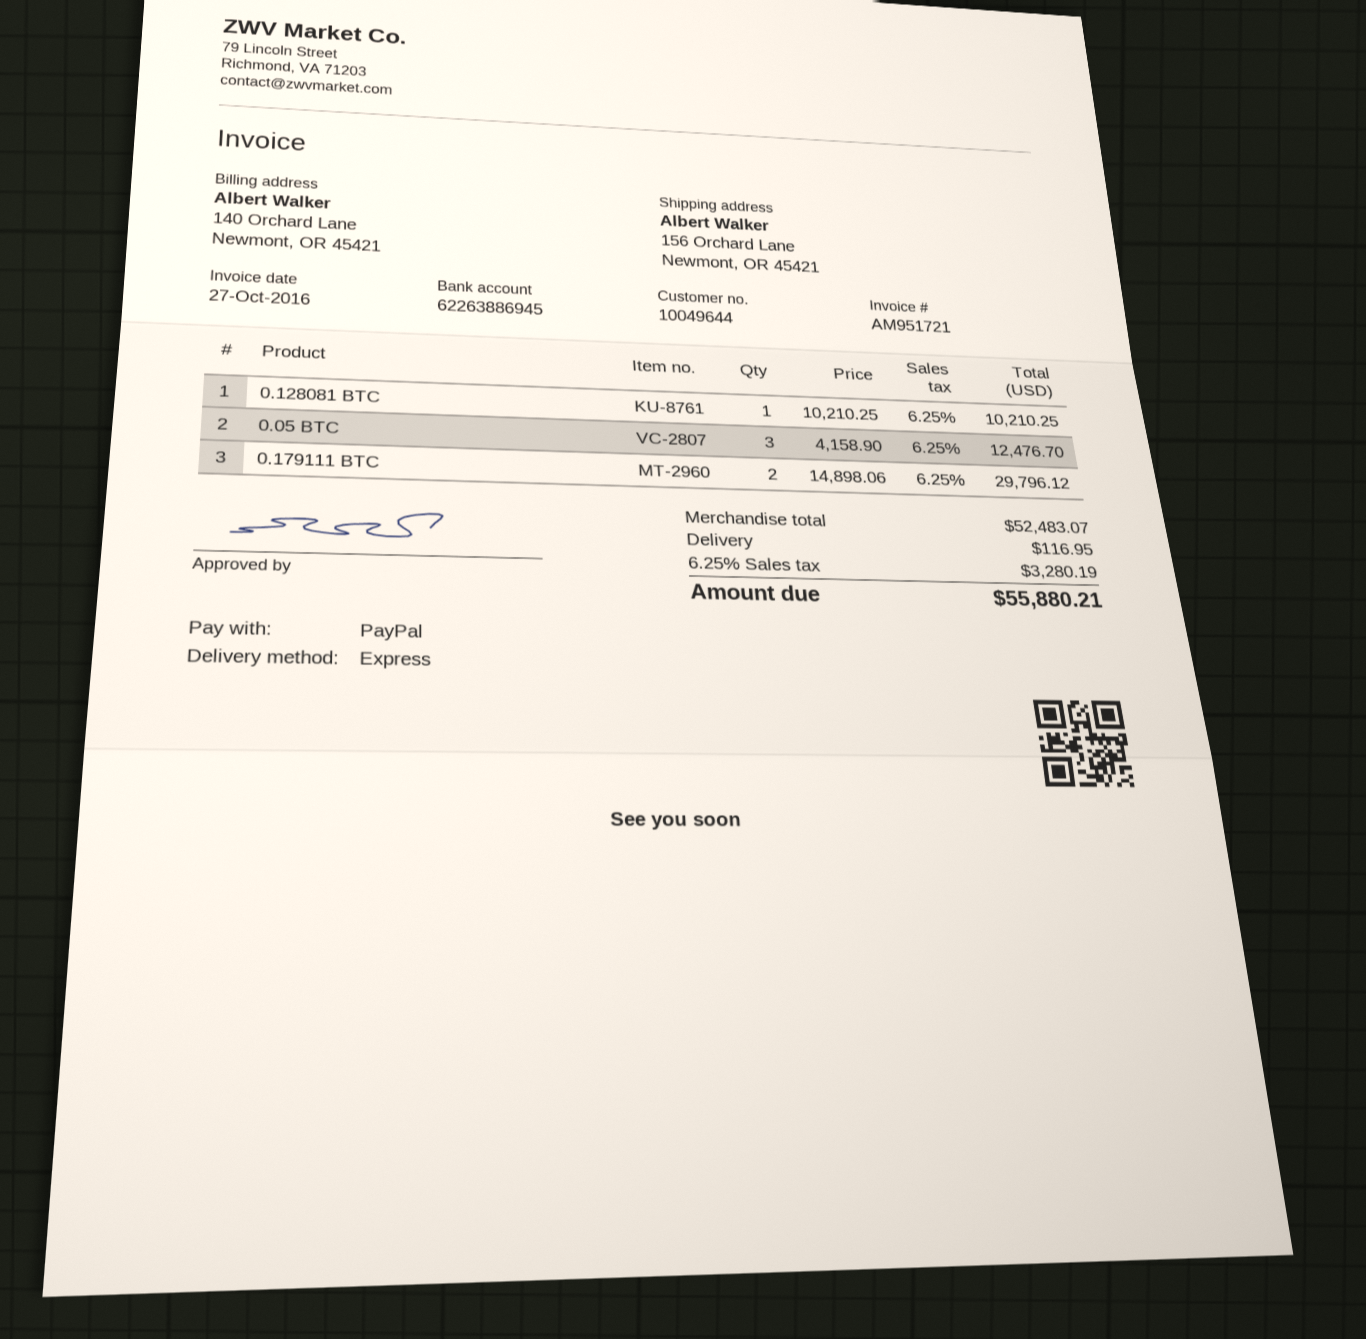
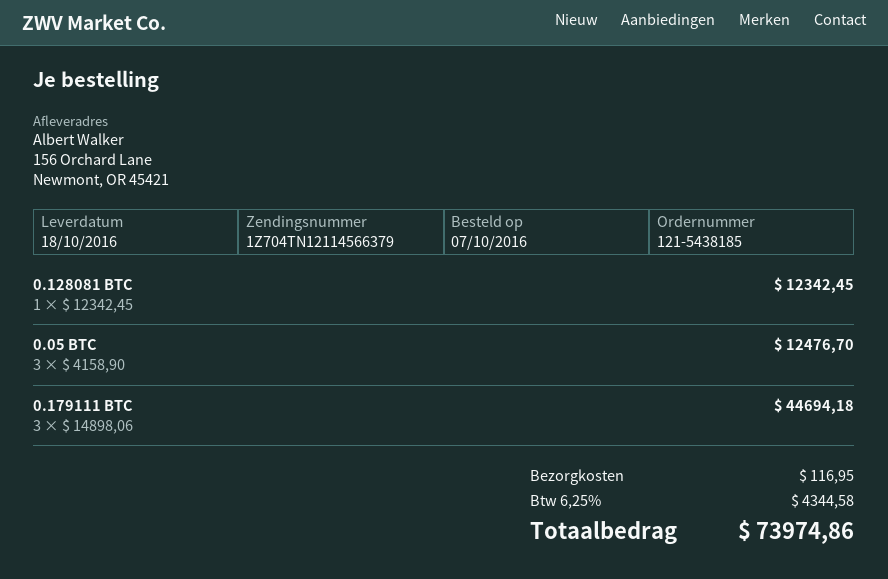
0.128081 BTC: 1 x 10210.25 = 10210.25 -> 1 x 12342.45 = 12342.45
0.179111 BTC: 2 x 14898.06 = 29796.12 -> 3 x 14898.06 = 44694.18
tax: 6.25% = 3280.19 -> 6.25% = 4344.58
total: 55880.21 -> 73974.86

